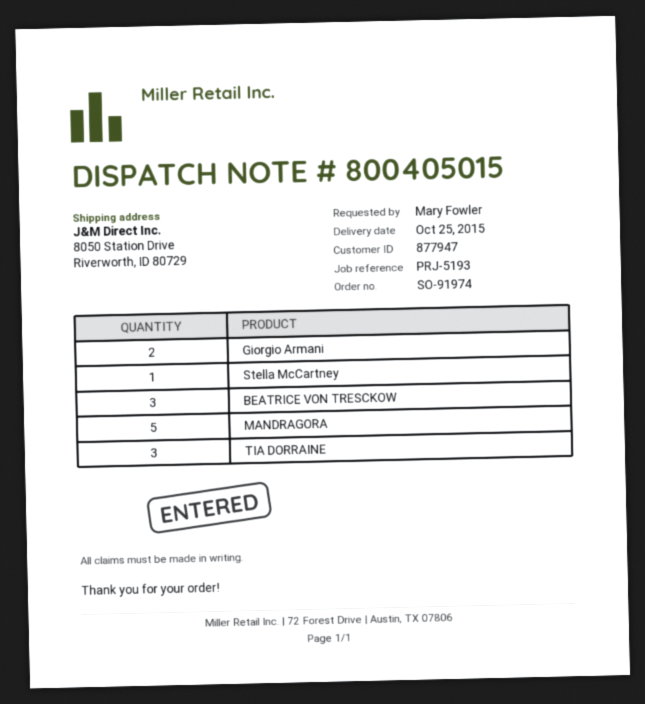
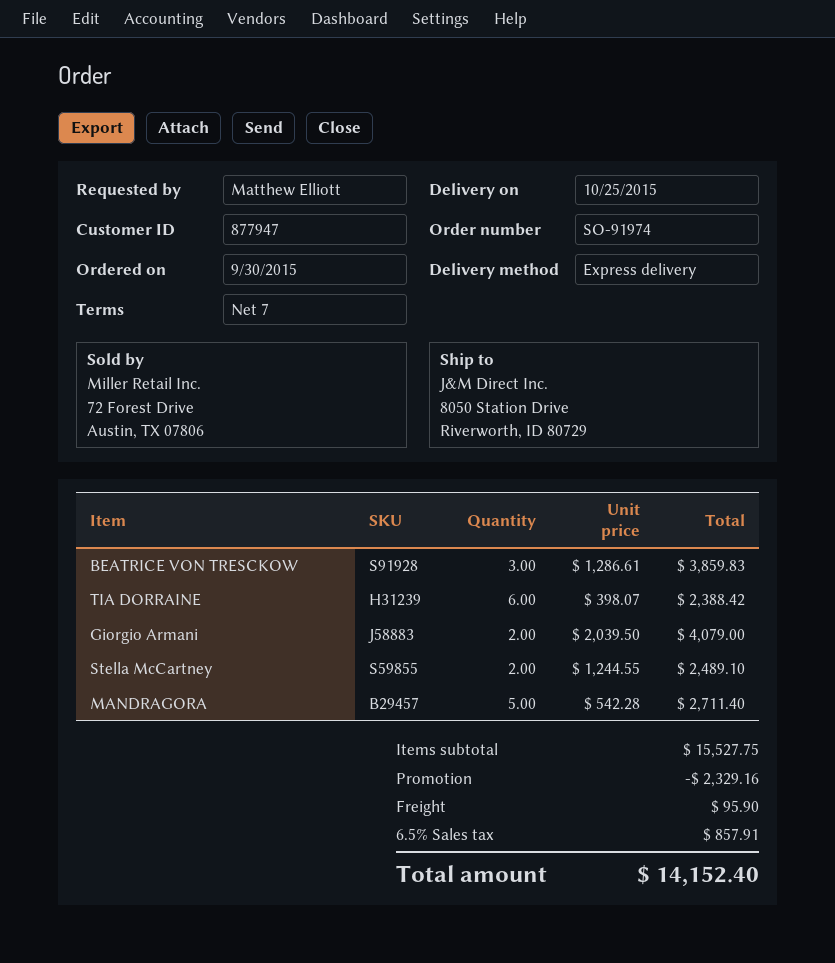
ordered by: Mary Fowler -> Matthew Elliott
Stella McCartney: 1 -> 2
TIA DORRAINE: 3 -> 6

